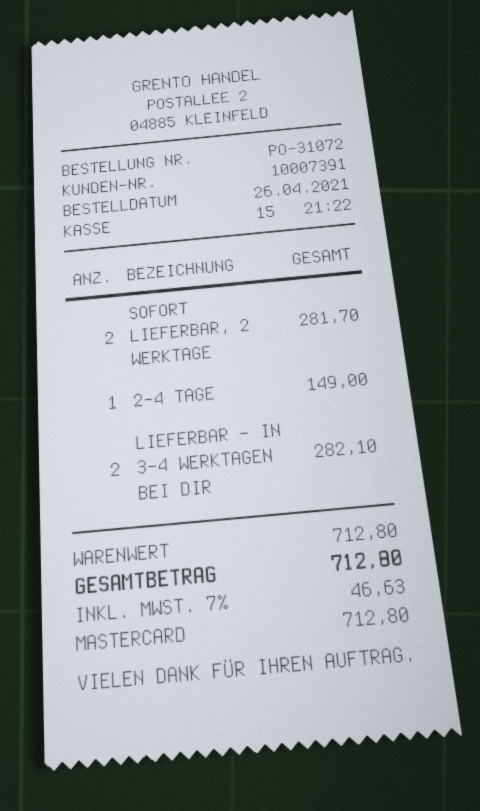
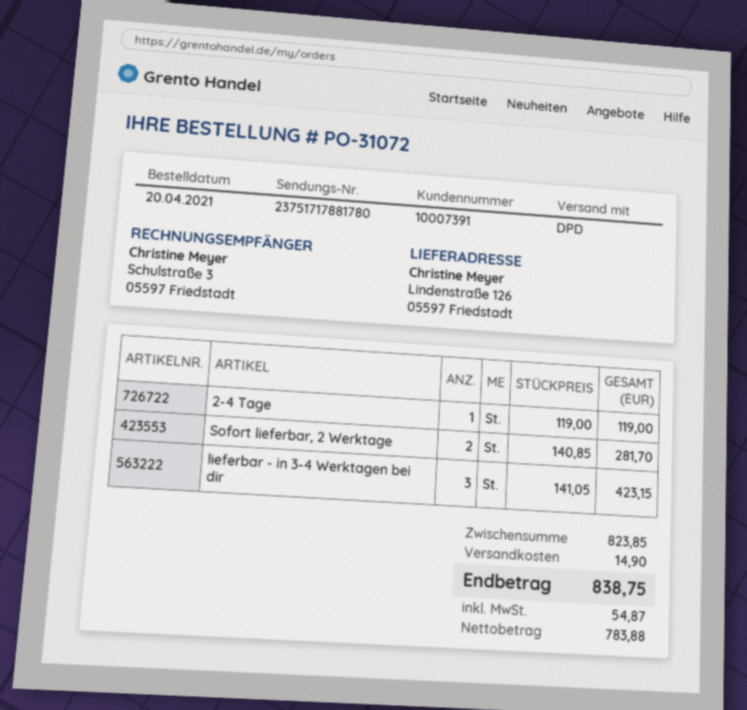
order date: 2021-04-26 -> 2021-04-20
2-4 TAGE: 1 for 149.00 -> 1 for 119.00
LIEFERBAR - IN 3-4 WERKTAGEN BEI DIR: 2 for 282.10 -> 3 for 423.15
subtotal: 712.80 -> 823.85
shipping: none -> 14.90
tax: 46.63 -> 54.87
total: 712.80 -> 838.75

